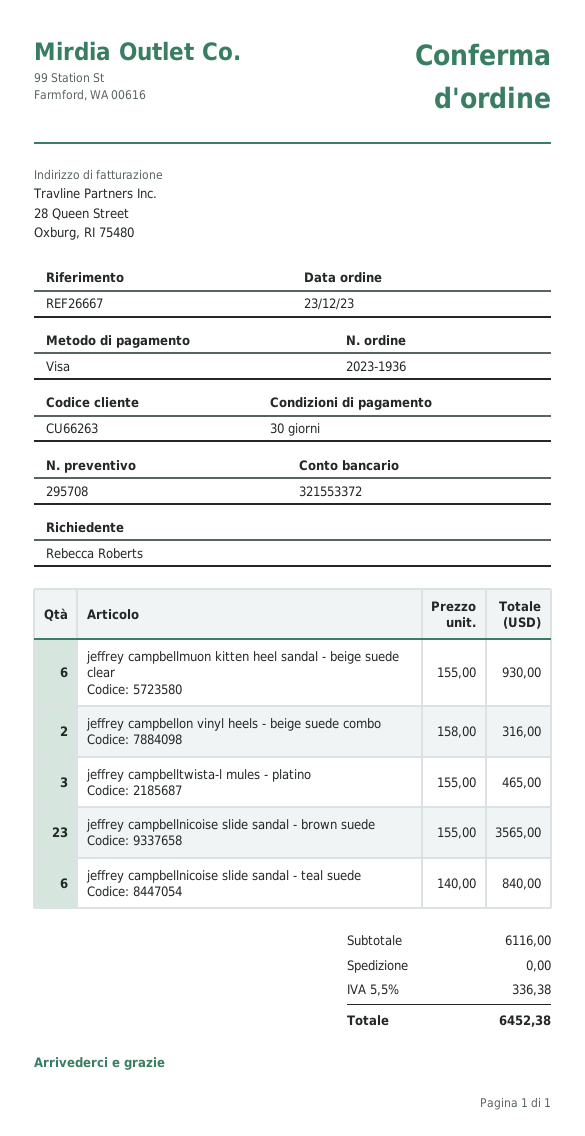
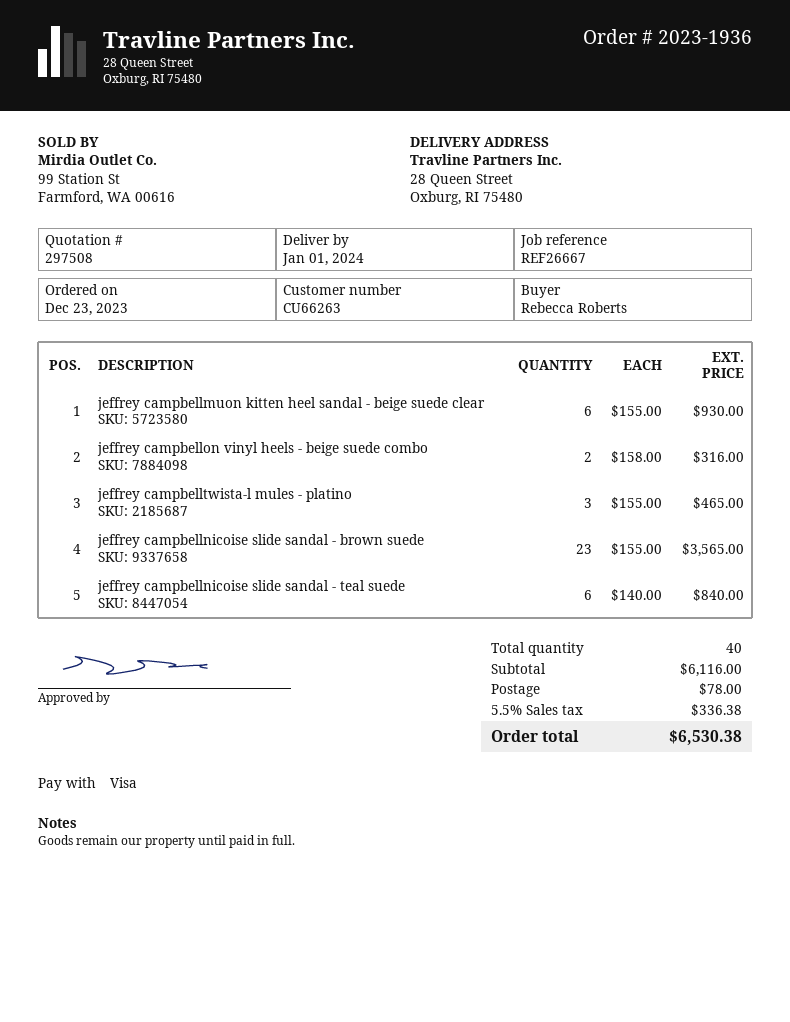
quote number: 295708 -> 297508
shipping: 0.00 -> 78.00
total: 6452.38 -> 6530.38

